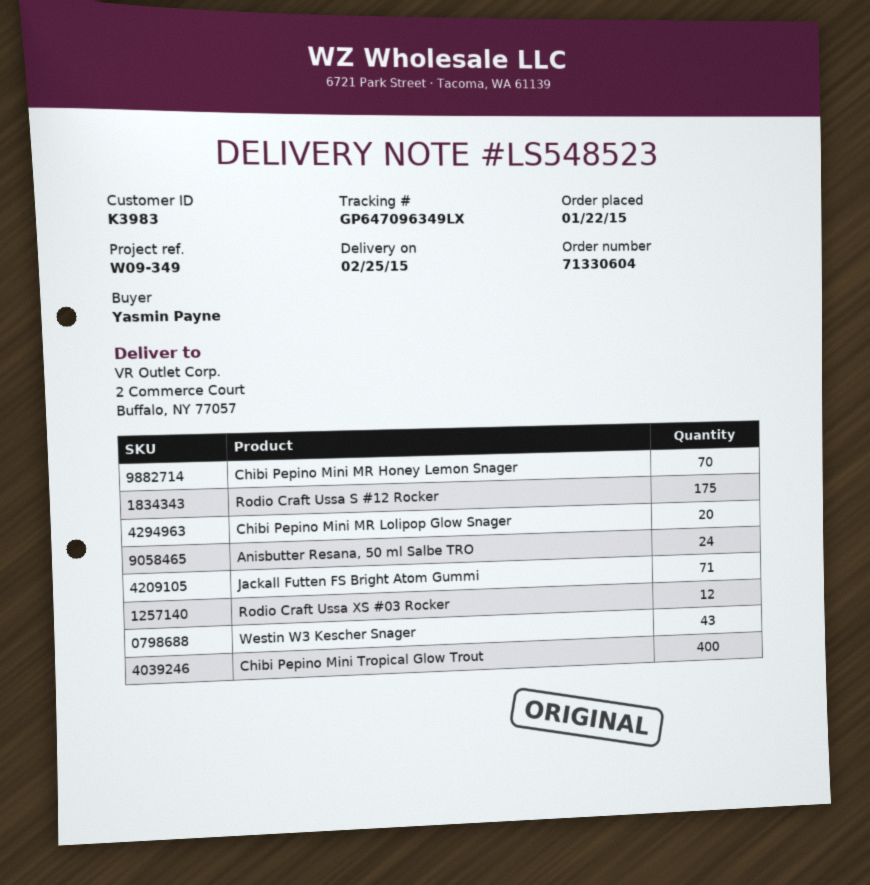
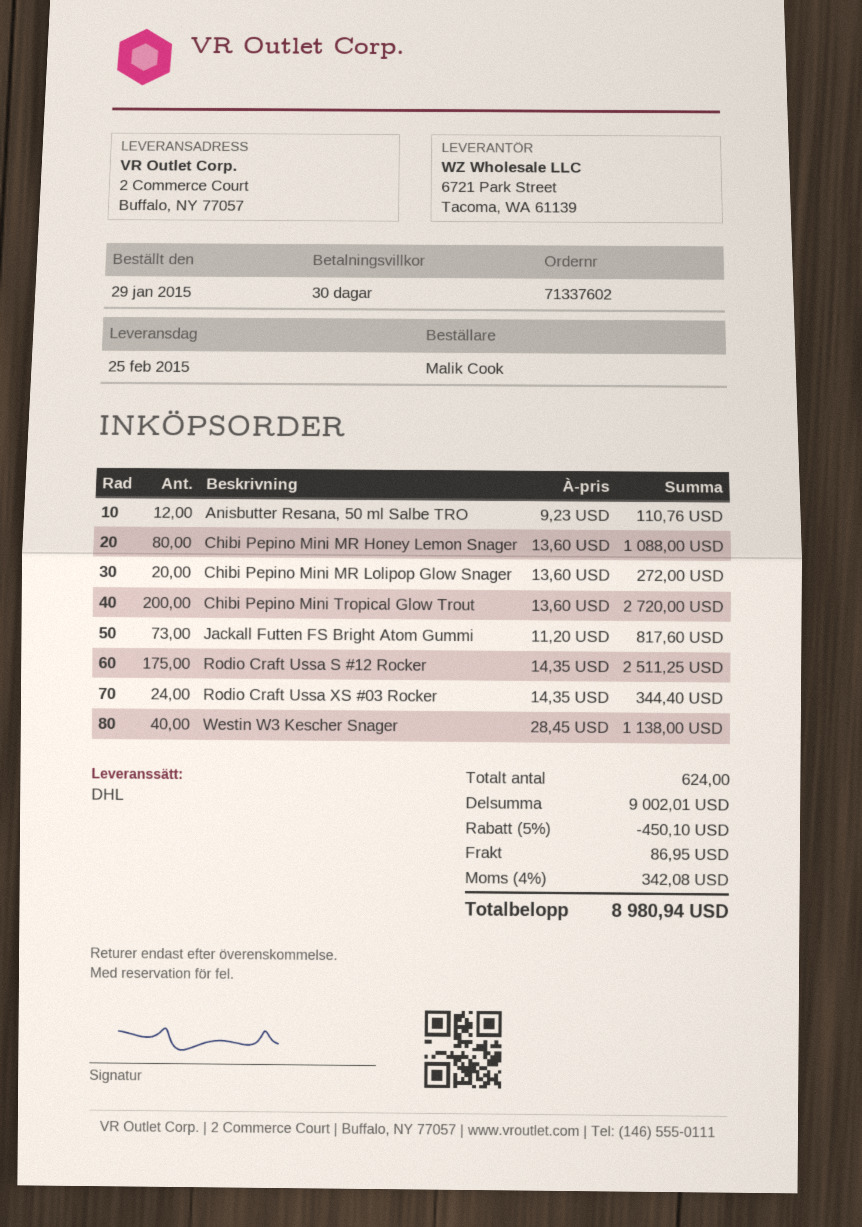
order number: 71330604 -> 71337602
order date: 2015-01-22 -> 2015-01-29
ordered by: Yasmin Payne -> Malik Cook
Chibi Pepino Mini MR Honey Lemon Snager: 70 -> 80
Anisbutter Resana, 50 ml Salbe TRO: 24 -> 12
Jackall Futten FS Bright Atom Gummi: 71 -> 73
Rodio Craft Ussa XS #03 Rocker: 12 -> 24
Westin W3 Kescher Snager: 43 -> 40
Chibi Pepino Mini Tropical Glow Trout: 400 -> 200

